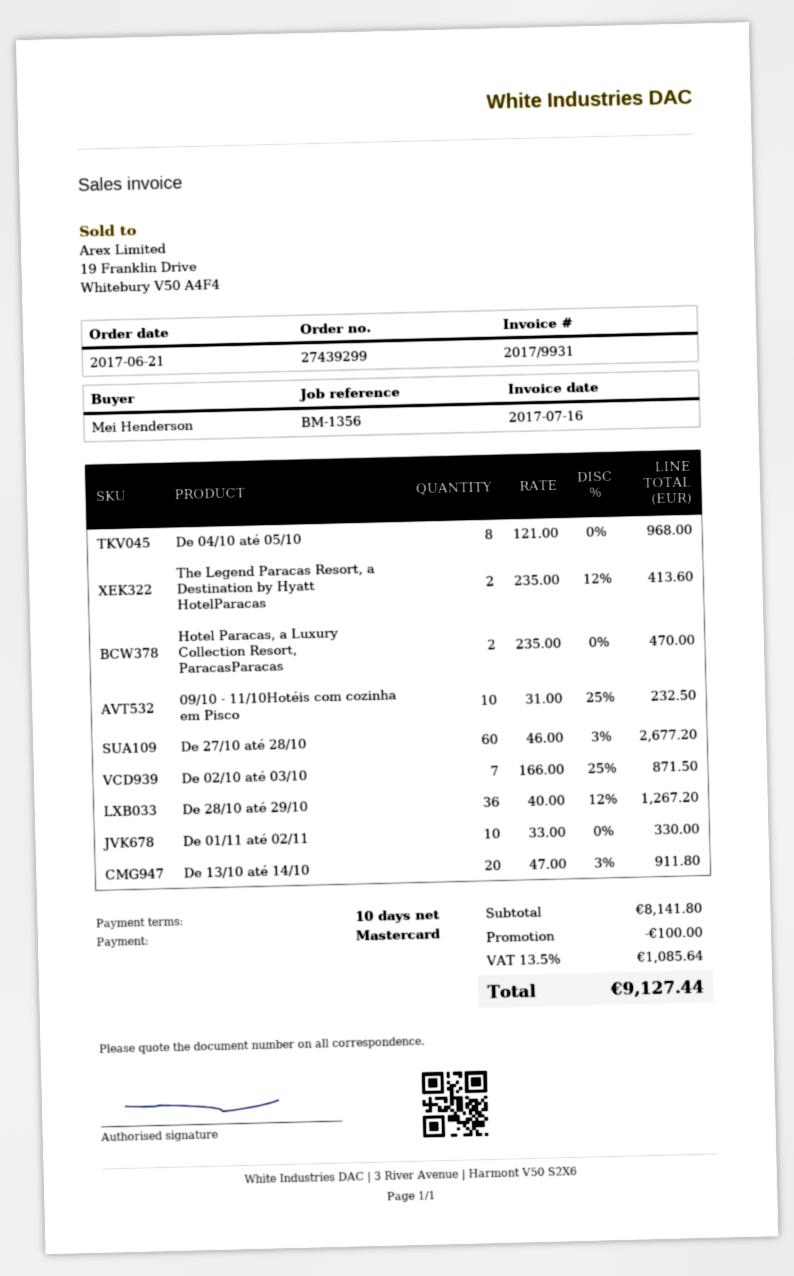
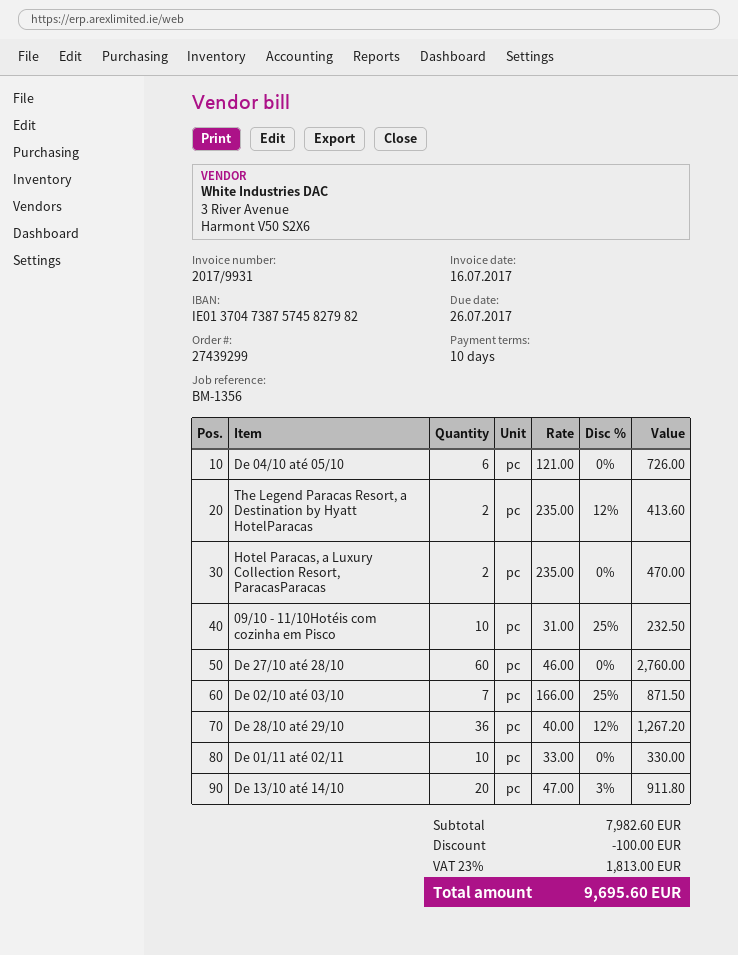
De 04/10 até 05/10: 8 x 121.00 = 968.00 -> 6 x 121.00 = 726.00
De 27/10 até 28/10: 60 x 46.00 - 3% = 2677.20 -> 60 x 46.00 = 2760.00
subtotal: 8141.80 -> 7982.60
tax: 13.5% = 1085.64 -> 23% = 1813.00
total: 9127.44 -> 9695.60

